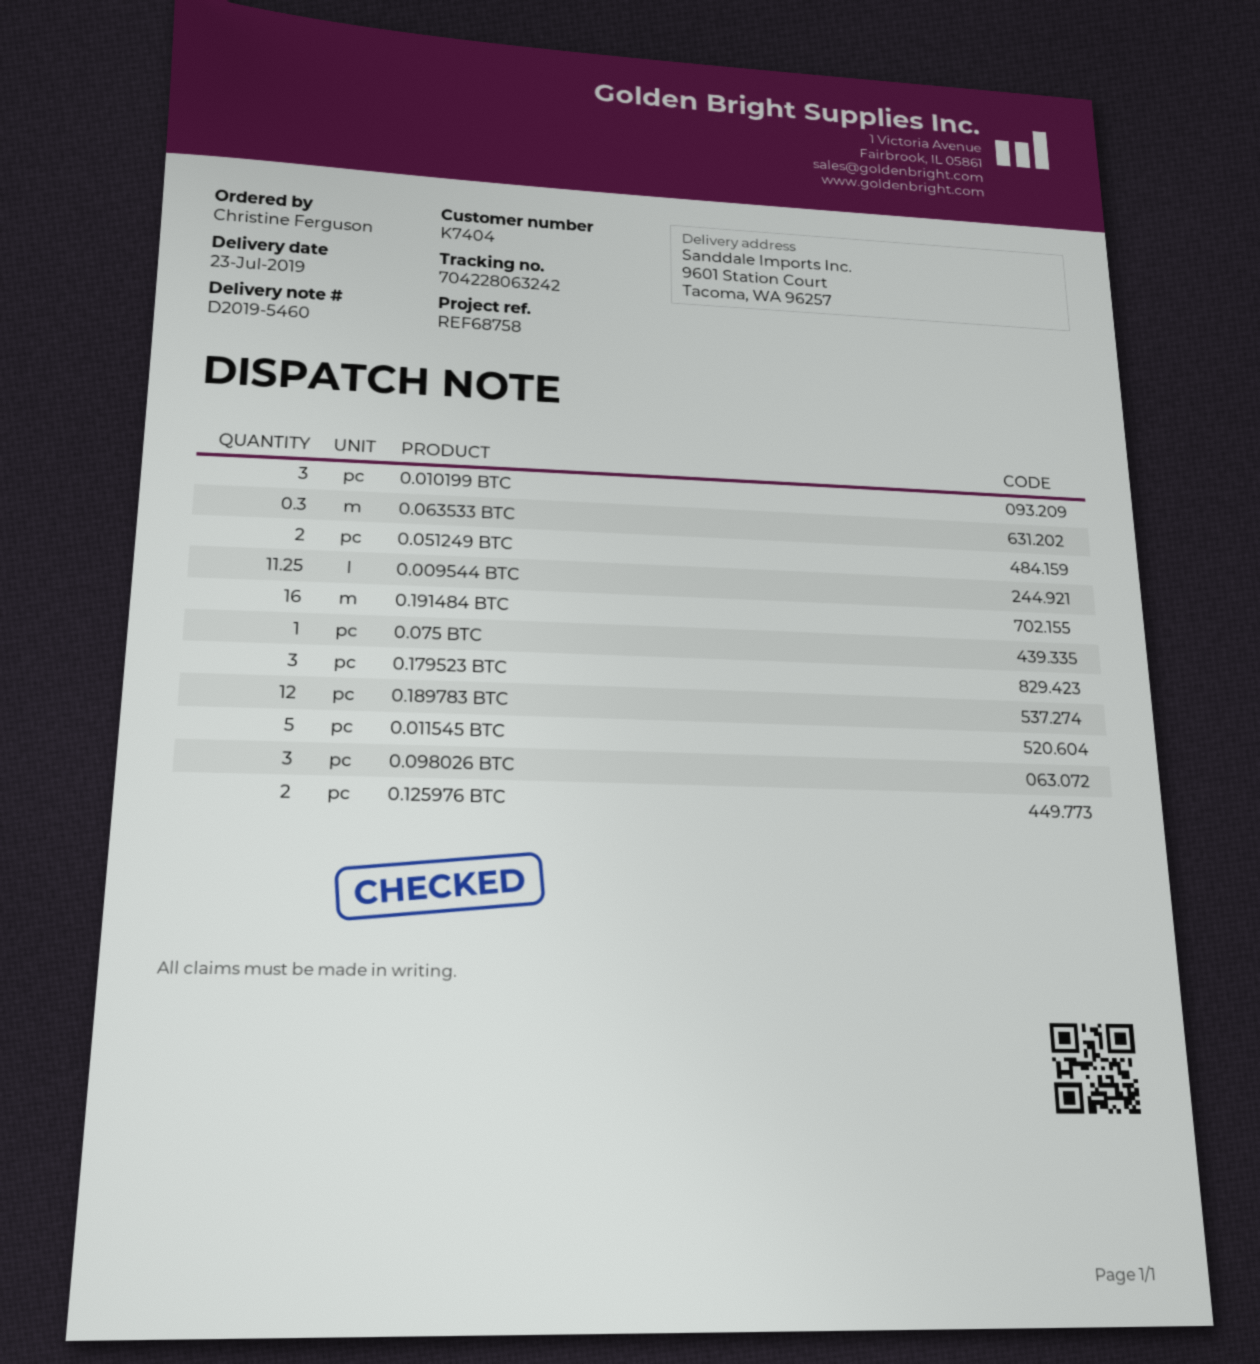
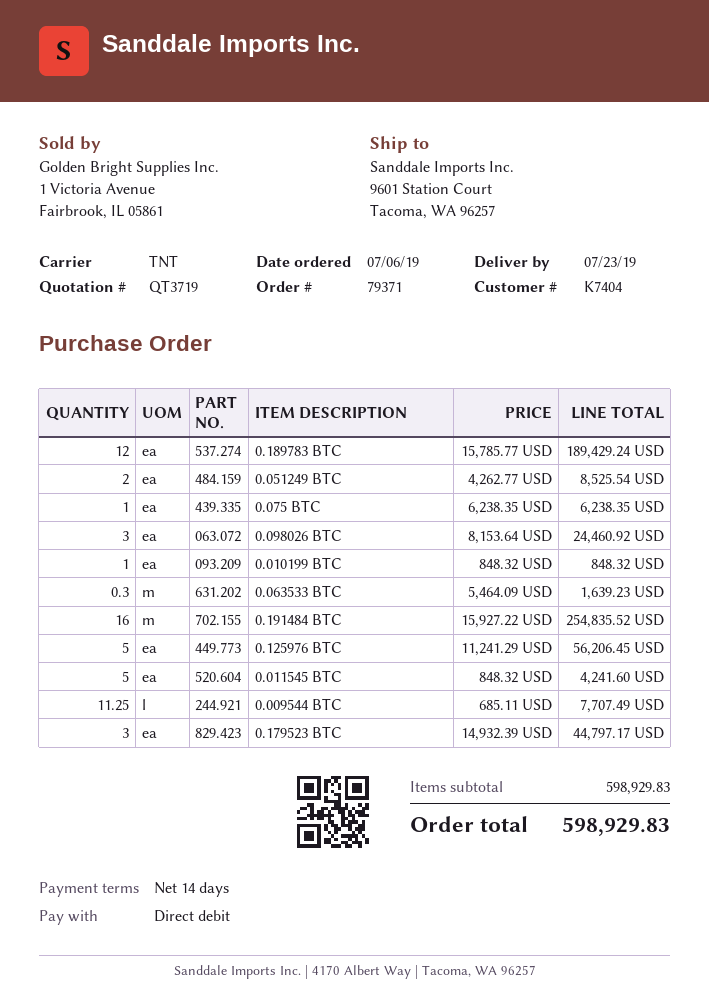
0.010199 BTC: 3 -> 1
0.125976 BTC: 2 -> 5

